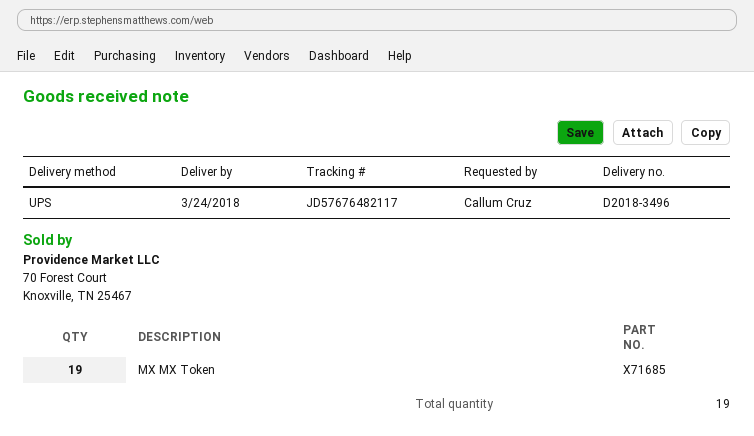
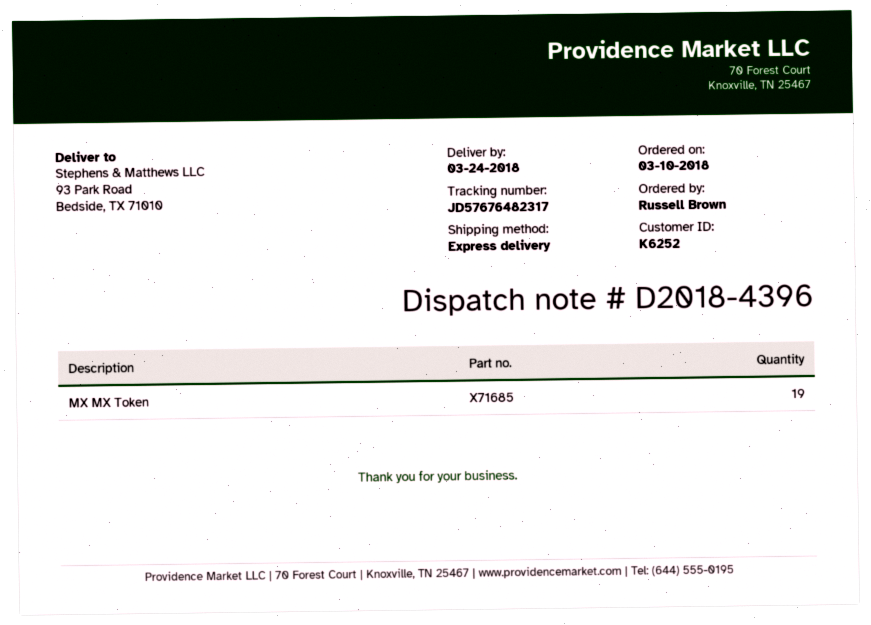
delivery note number: D2018-3496 -> D2018-4396
ordered by: Callum Cruz -> Russell Brown
shipping method: UPS -> express
tracking number: JD57676482117 -> JD57676482317

